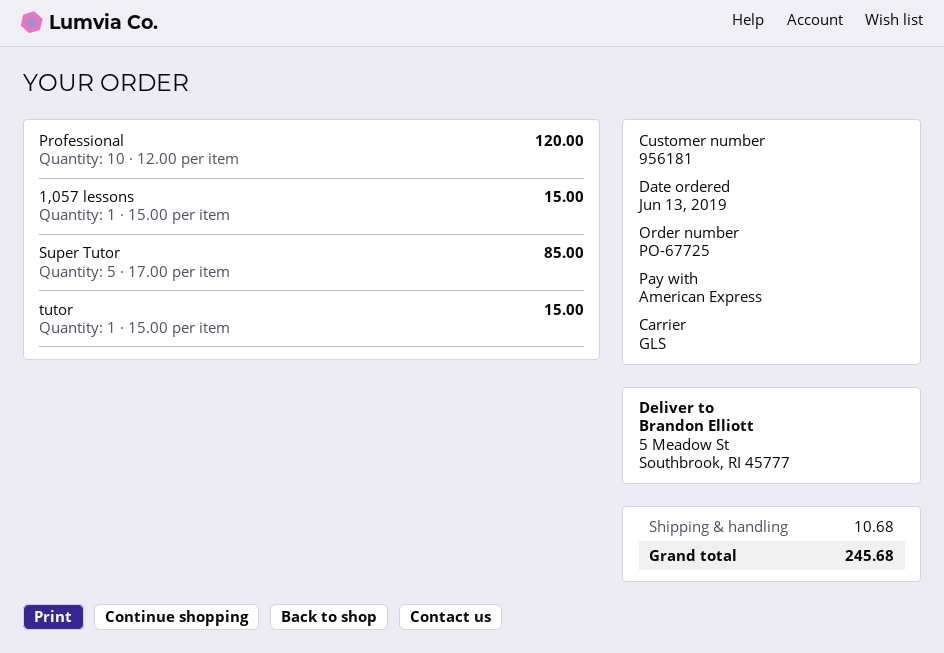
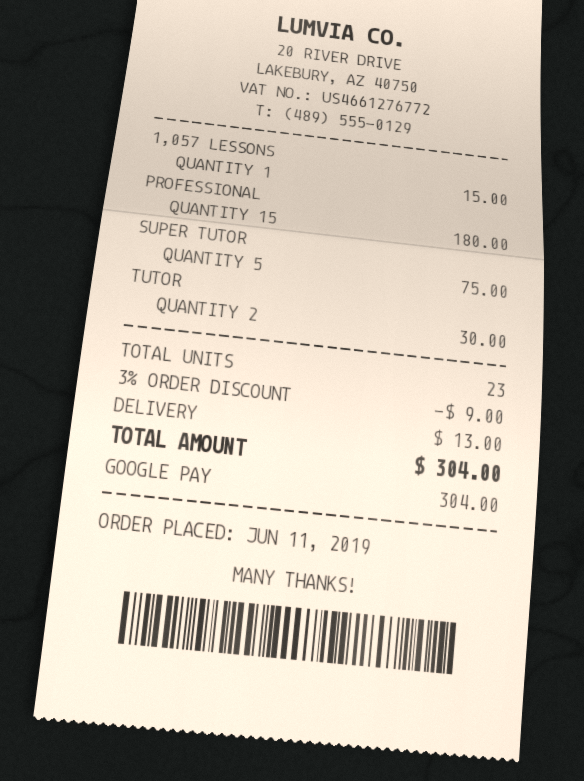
order date: 2019-06-13 -> 2019-06-11
payment method: American Express -> Google Pay
Professional: 10 for 120.00 -> 15 for 180.00
Super Tutor: 5 for 85.00 -> 5 for 75.00
tutor: 1 for 15.00 -> 2 for 30.00
discount: none -> 3% = 9.00
shipping: 10.68 -> 13.00
total: 245.68 -> 304.00

